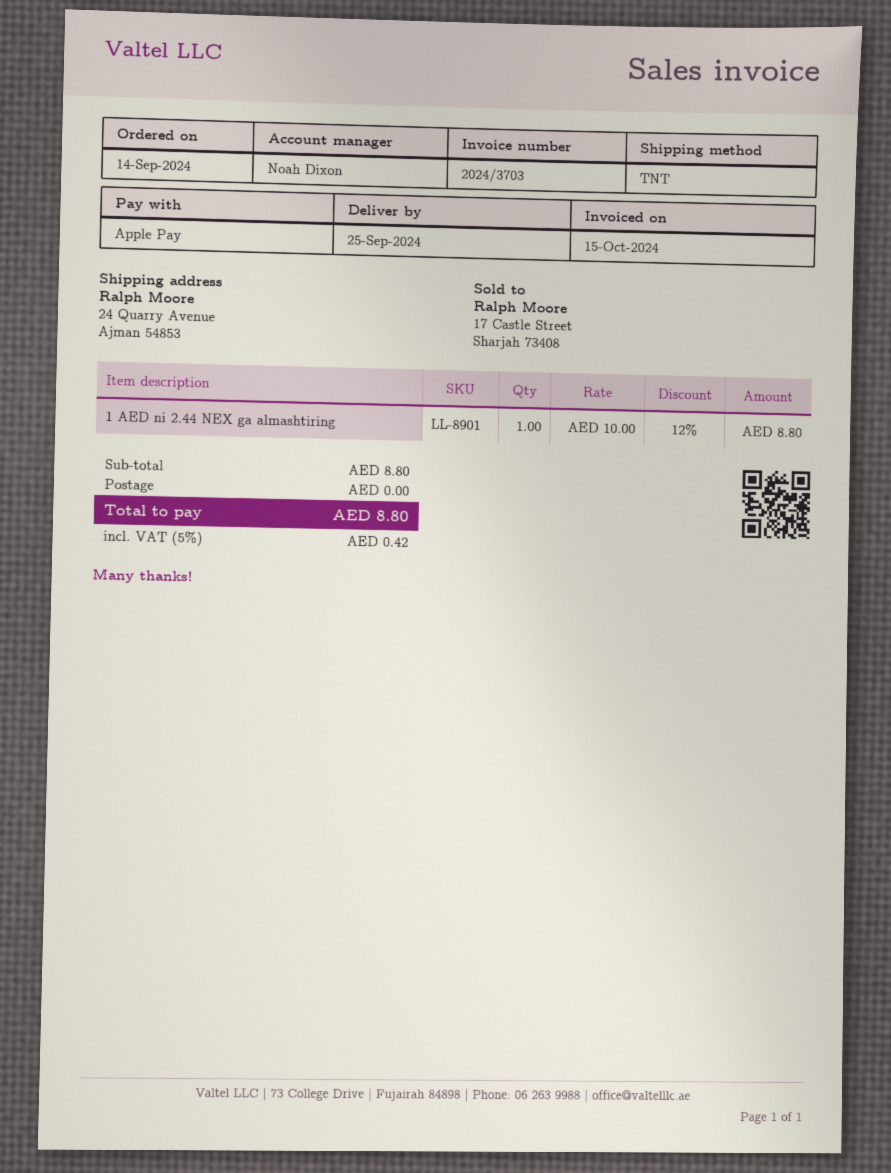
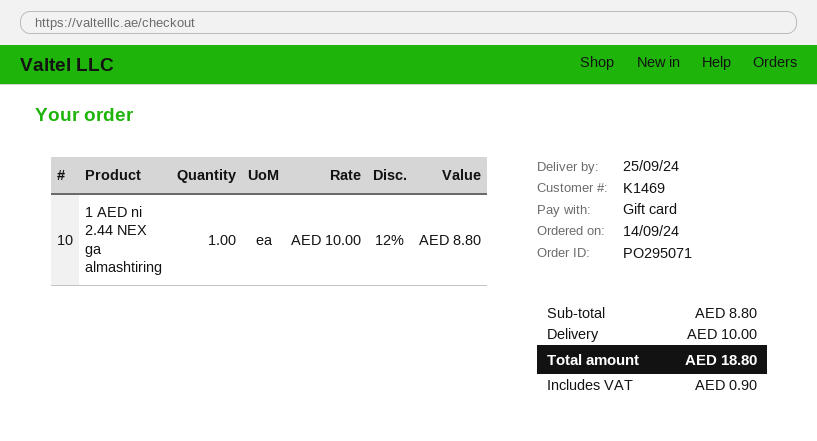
payment method: Apple Pay -> gift card
shipping: 0.00 -> 10.00
tax: 0.42 -> 0.90
total: 8.80 -> 18.80

